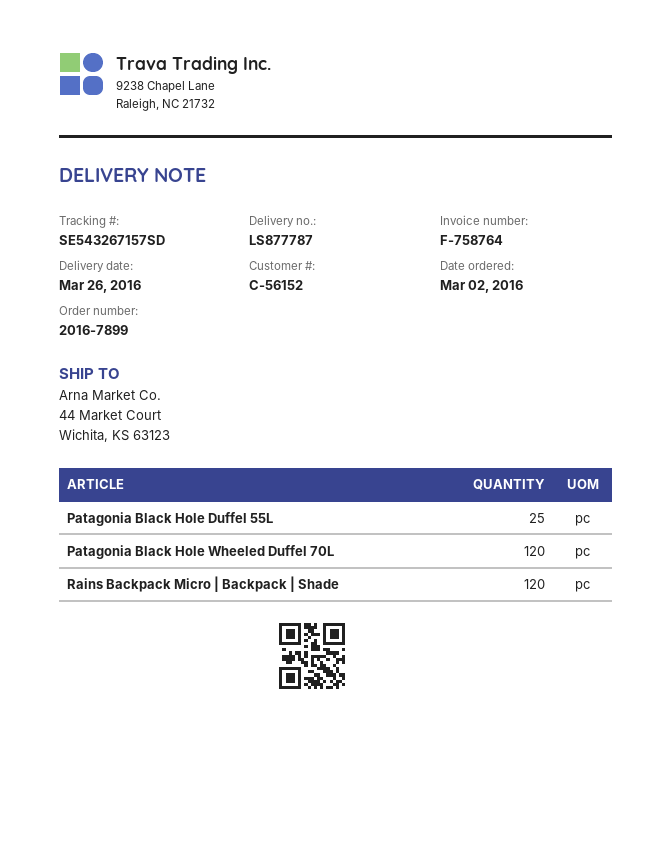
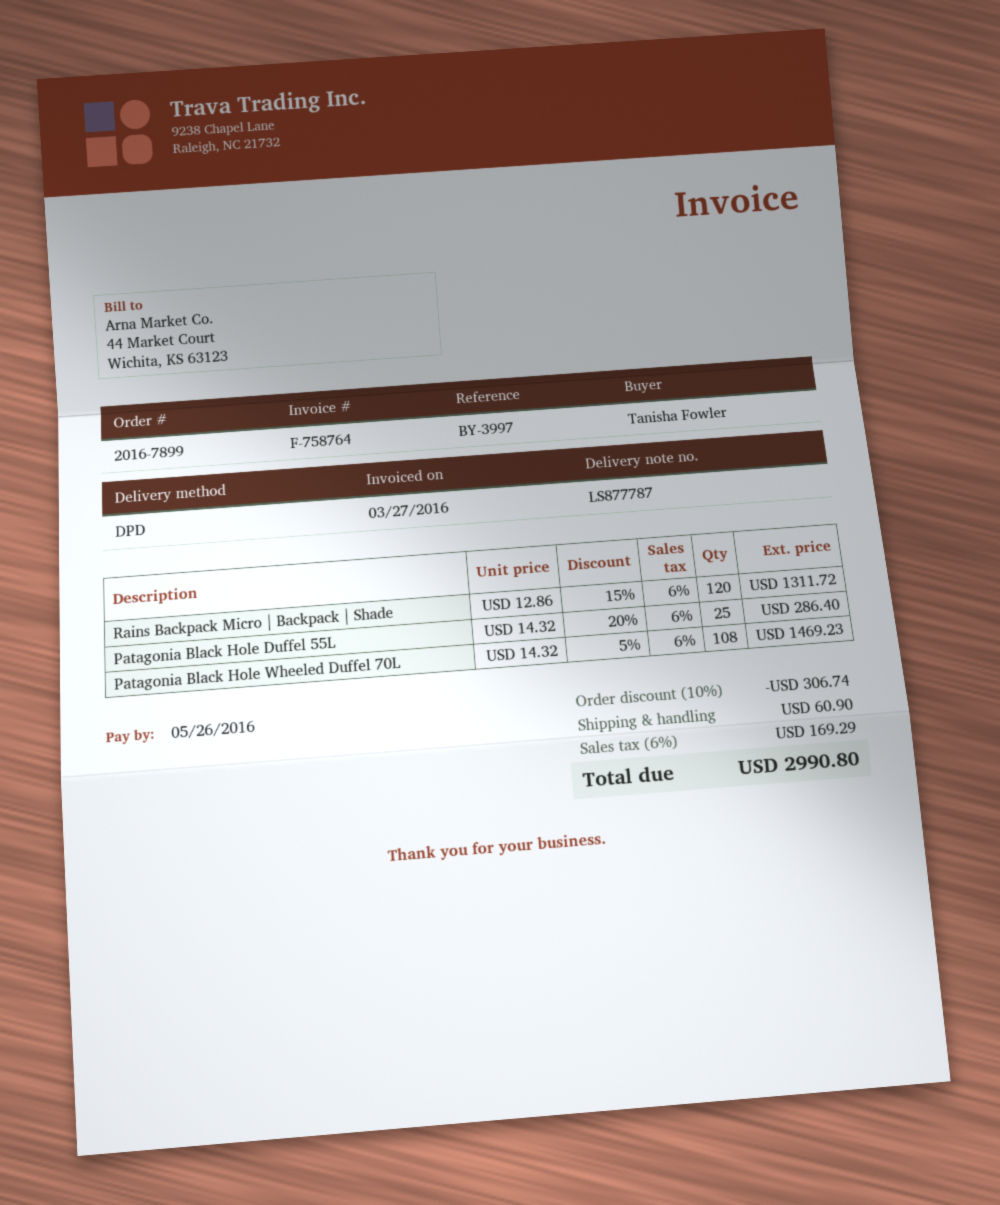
Patagonia Black Hole Wheeled Duffel 70L: 120 -> 108

